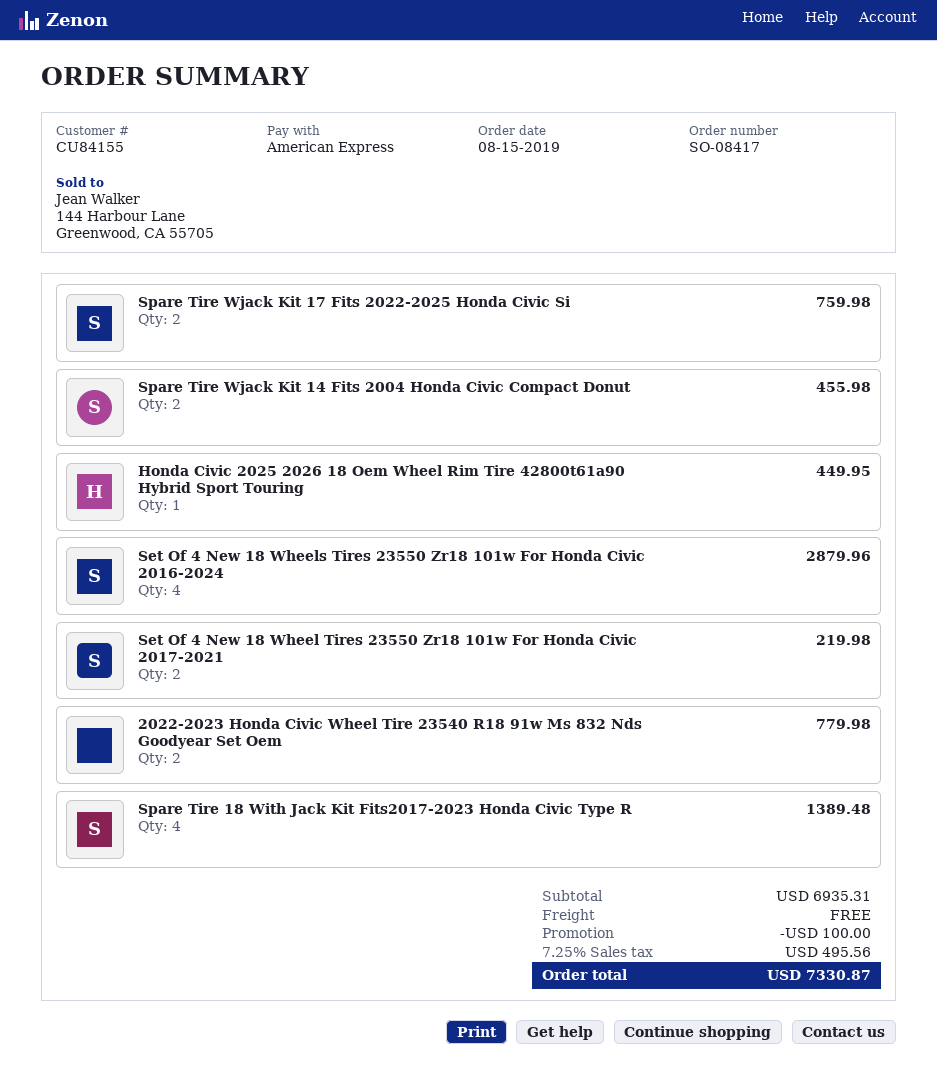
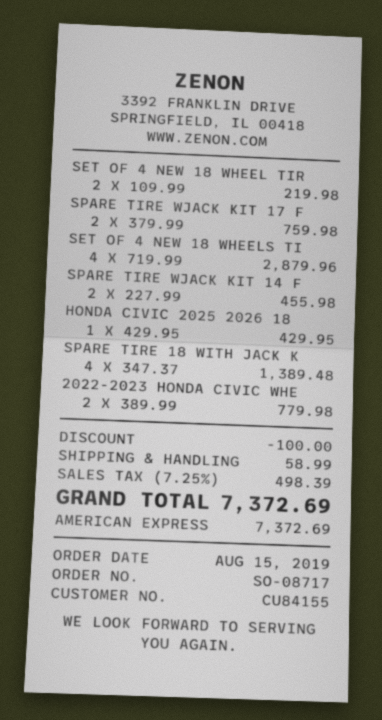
order number: SO-08417 -> SO-08717
Honda Civic 2025 2026 18 Oem Wheel Rim Tire 42800t61a90 Hybrid Sport Touring: 1 for 449.95 -> 1 for 429.95
shipping: 0.00 -> 58.99
tax: 7.25% = 495.56 -> 7.25% = 498.39
total: 7330.87 -> 7372.69

